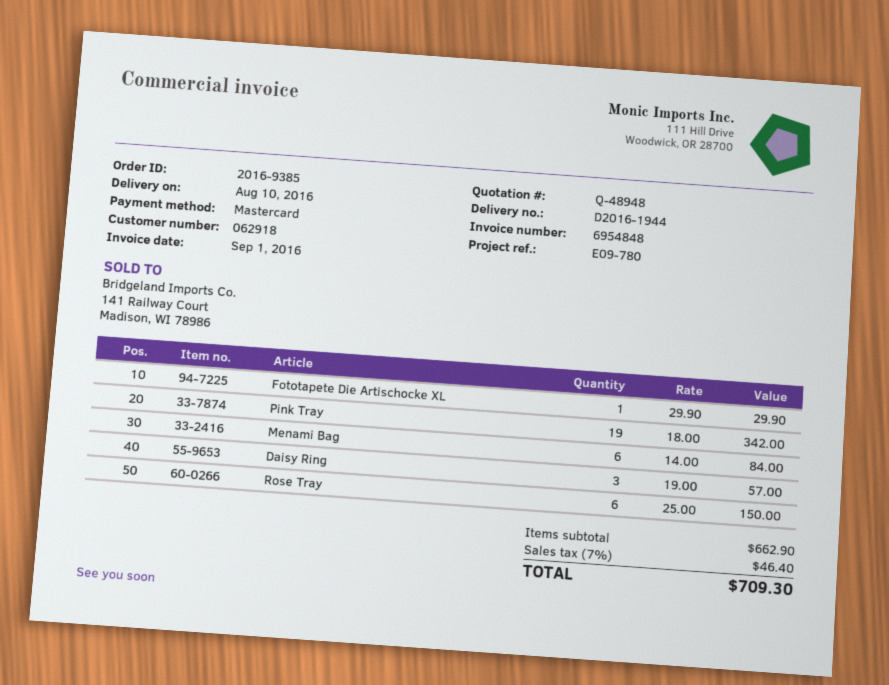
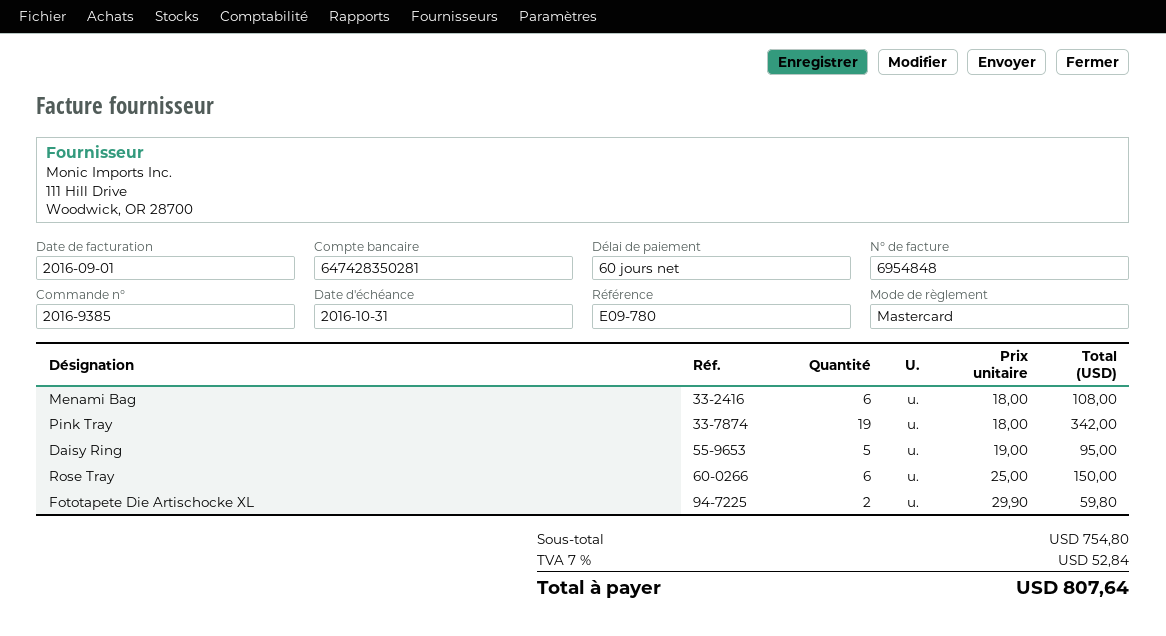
Fototapete Die Artischocke XL: 1 x 29.90 = 29.90 -> 2 x 29.90 = 59.80
Menami Bag: 6 x 14.00 = 84.00 -> 6 x 18.00 = 108.00
Daisy Ring: 3 x 19.00 = 57.00 -> 5 x 19.00 = 95.00
subtotal: 662.90 -> 754.80
tax: 7% = 46.40 -> 7% = 52.84
total: 709.30 -> 807.64

